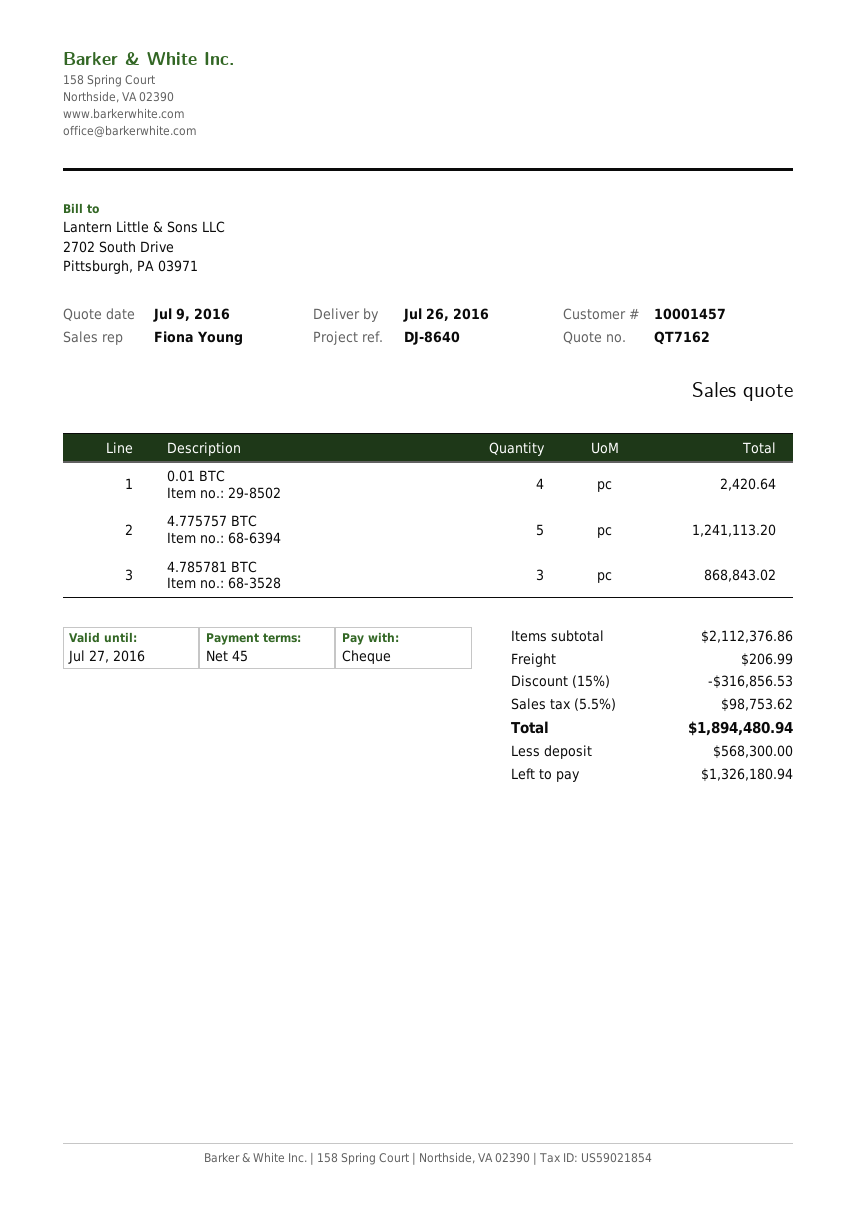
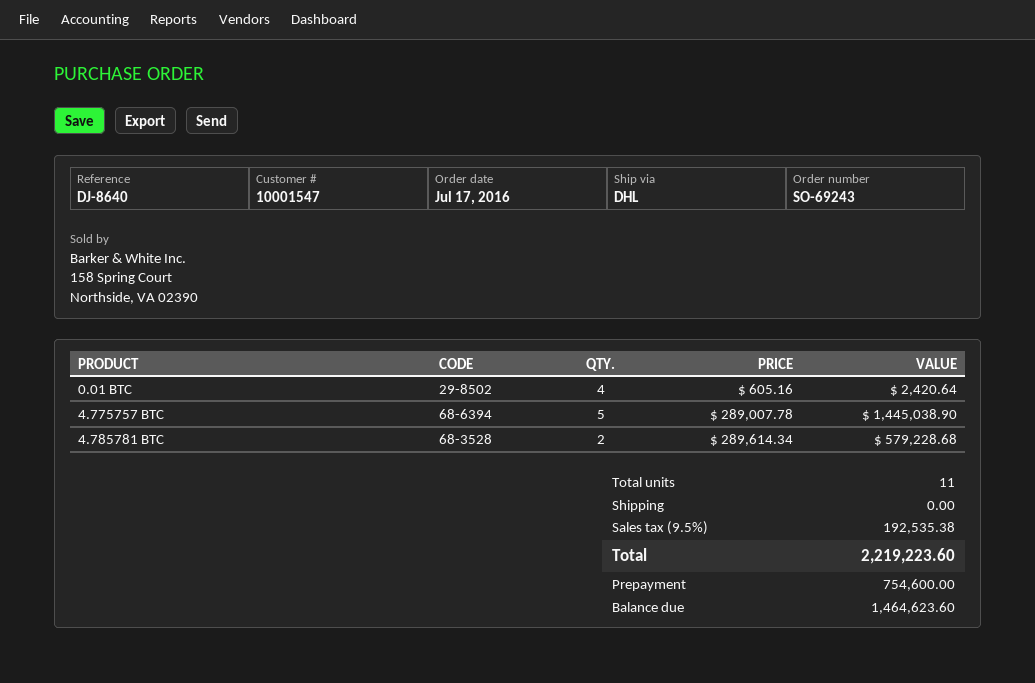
customer number: 10001457 -> 10001547
4.775757 BTC: 5 for 1241113.20 -> 5 for 1445038.90
4.785781 BTC: 3 for 868843.02 -> 2 for 579228.68
discount: 15% = 316856.53 -> none
shipping: 206.99 -> 0.00
tax: 5.5% = 98753.62 -> 9.5% = 192535.38
total: 1894480.94 -> 2219223.60
deposit: 568300.00 -> 754600.00
balance: 1326180.94 -> 1464623.60

